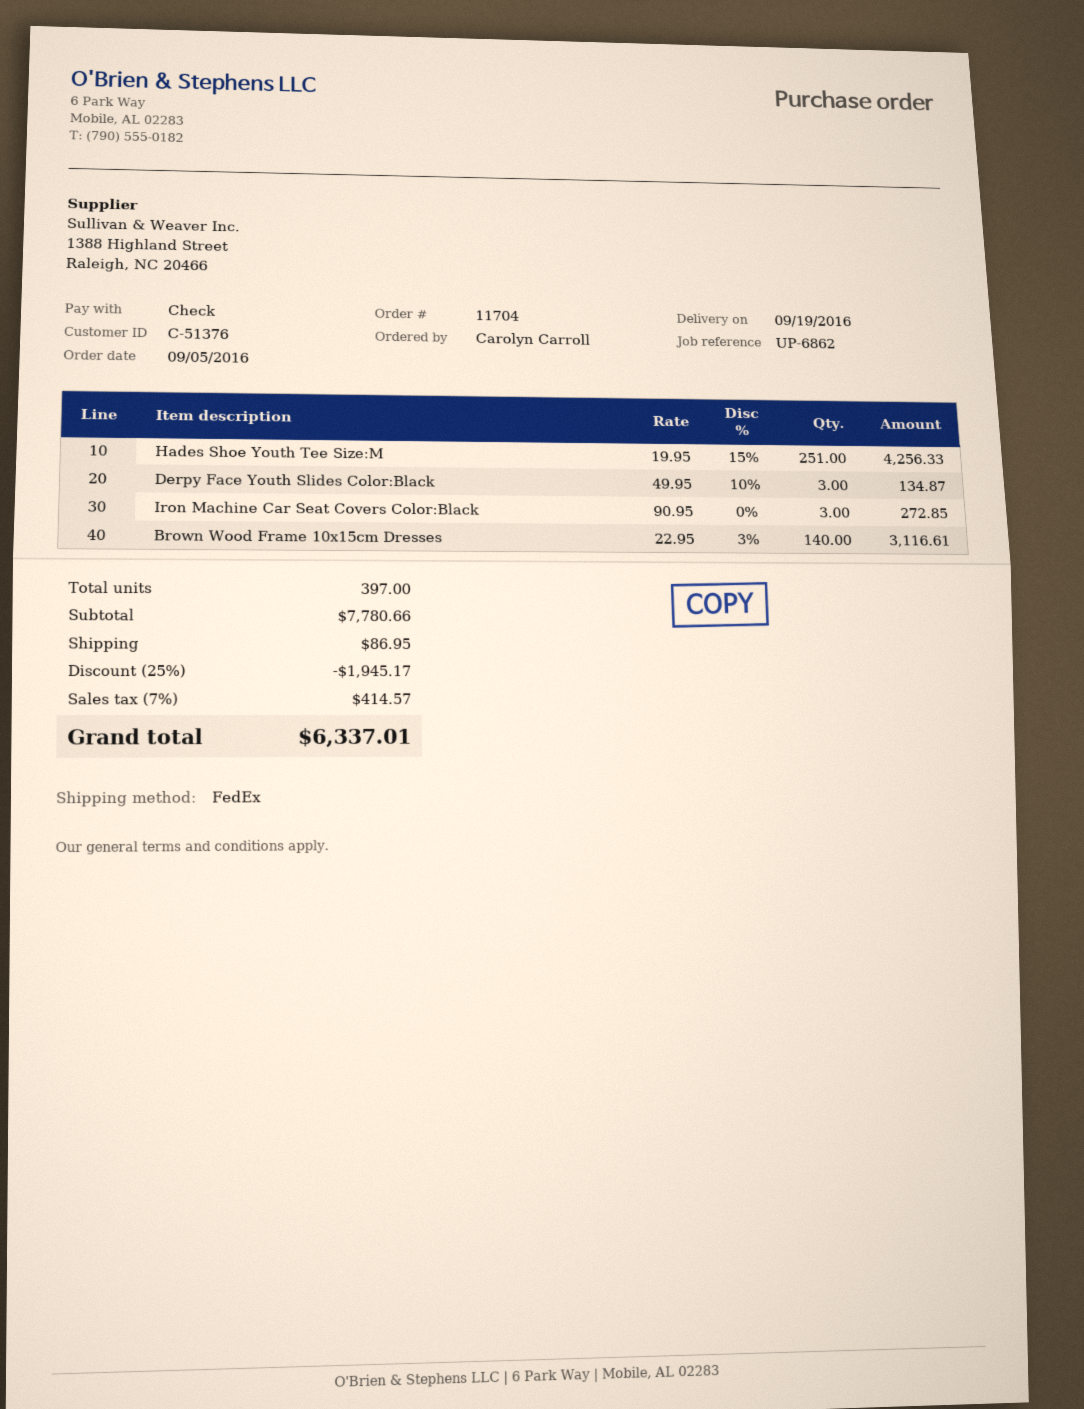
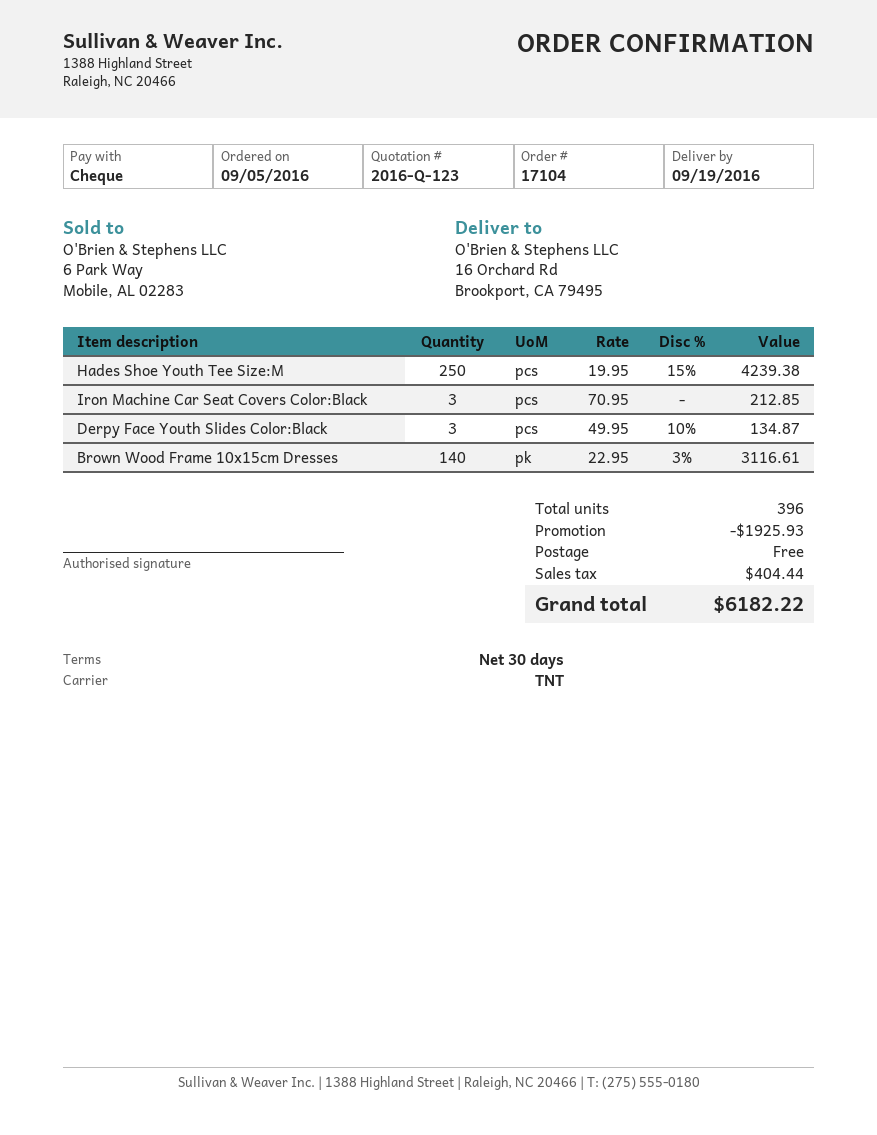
order number: 11704 -> 17104
shipping method: FedEx -> TNT
Hades Shoe Youth Tee Size:M: 251 x 19.95 - 15% = 4256.33 -> 250 x 19.95 - 15% = 4239.38
Iron Machine Car Seat Covers Color:Black: 3 x 90.95 = 272.85 -> 3 x 70.95 = 212.85
total quantity: 397 -> 396
discount: 1945.17 -> 1925.93
shipping: 86.95 -> 0.00
tax: 414.57 -> 404.44
total: 6337.01 -> 6182.22

